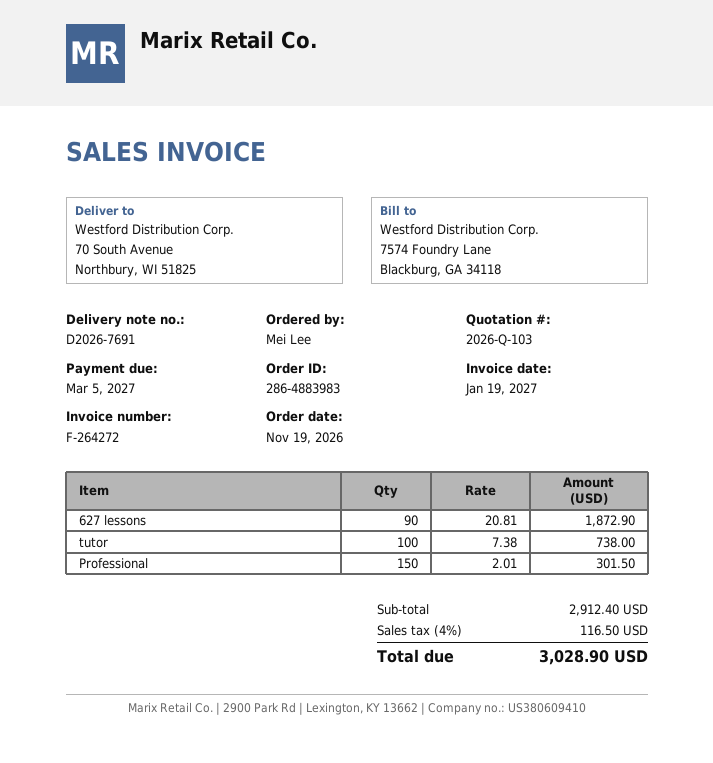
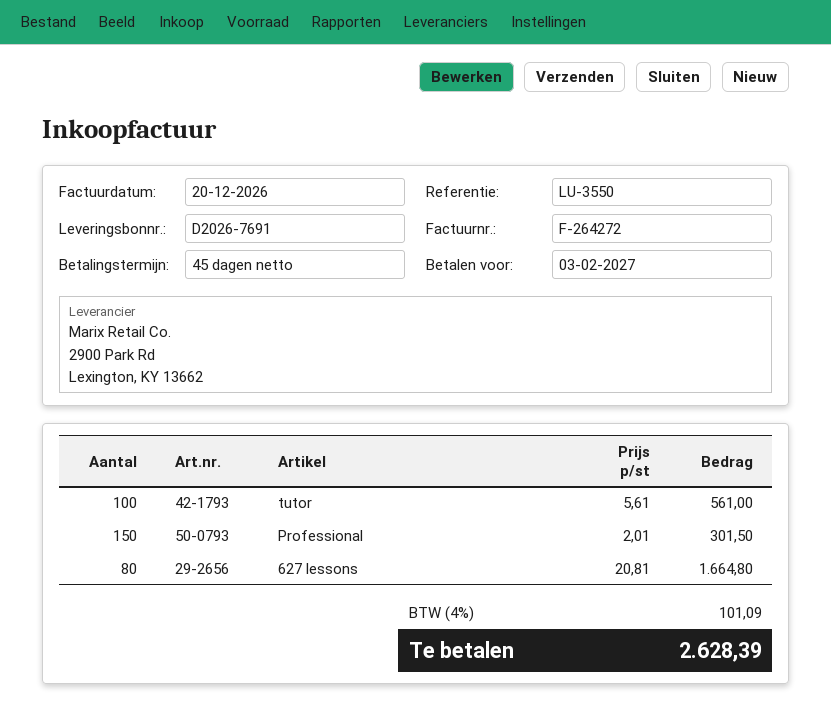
invoice date: 2027-01-19 -> 2026-12-20
due date: 2027-03-05 -> 2027-02-03
627 lessons: 90 x 20.81 = 1872.90 -> 80 x 20.81 = 1664.80
tutor: 100 x 7.38 = 738.00 -> 100 x 5.61 = 561.00
tax: 4% = 116.50 -> 4% = 101.09
total: 3028.90 -> 2628.39

